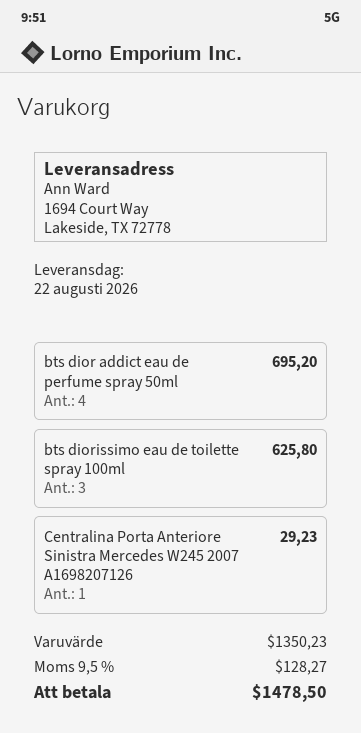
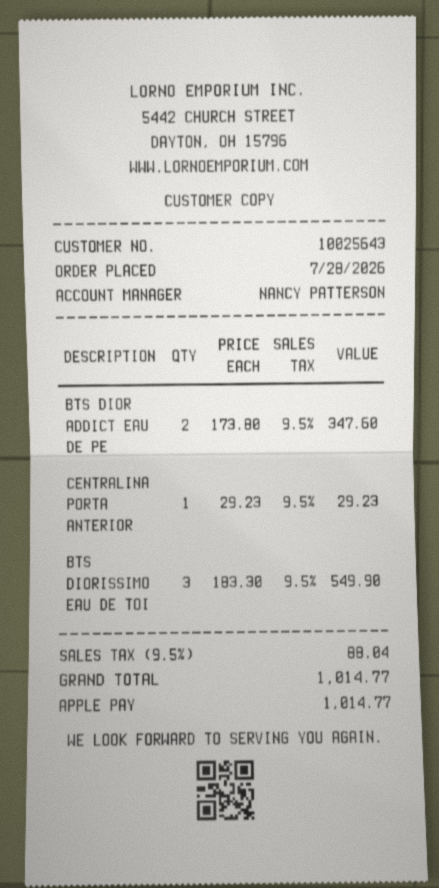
bts dior addict eau de perfume spray 50ml: 4 for 695.20 -> 2 for 347.60
bts diorissimo eau de toilette spray 100ml: 3 for 625.80 -> 3 for 549.90
tax: 9.5% = 128.27 -> 9.5% = 88.04
total: 1478.50 -> 1014.77

